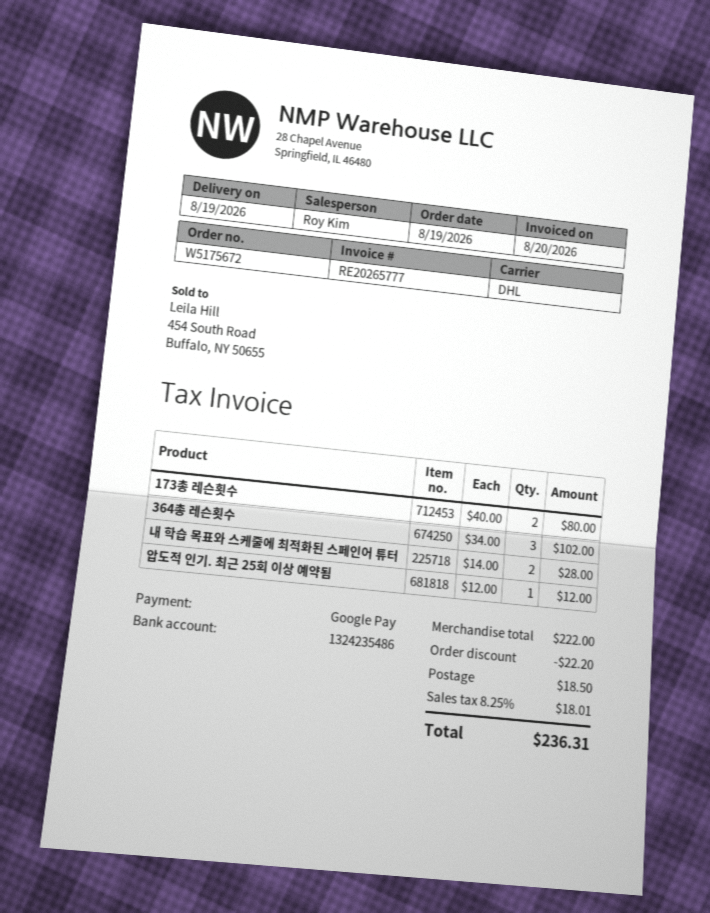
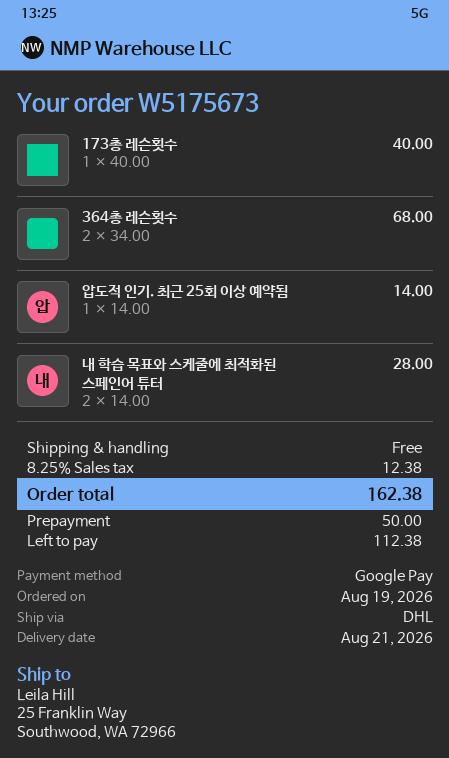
order number: W5175672 -> W5175673
delivery date: 2026-08-19 -> 2026-08-21
173총 레슨횟수: 2 x 40.00 = 80.00 -> 1 x 40.00 = 40.00
364총 레슨횟수: 3 x 34.00 = 102.00 -> 2 x 34.00 = 68.00
압도적 인기. 최근 25회 이상 예약됨: 1 x 12.00 = 12.00 -> 1 x 14.00 = 14.00
discount: 22.20 -> none
shipping: 18.50 -> 0.00
tax: 8.25% = 18.01 -> 8.25% = 12.38
total: 236.31 -> 162.38

